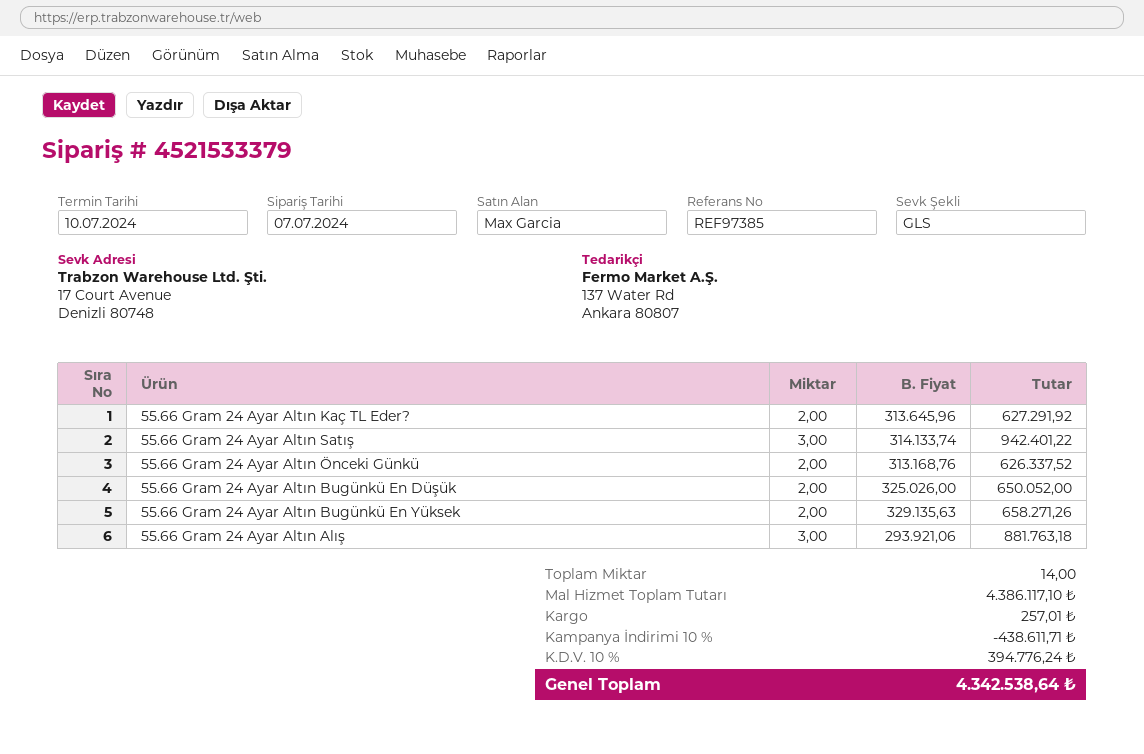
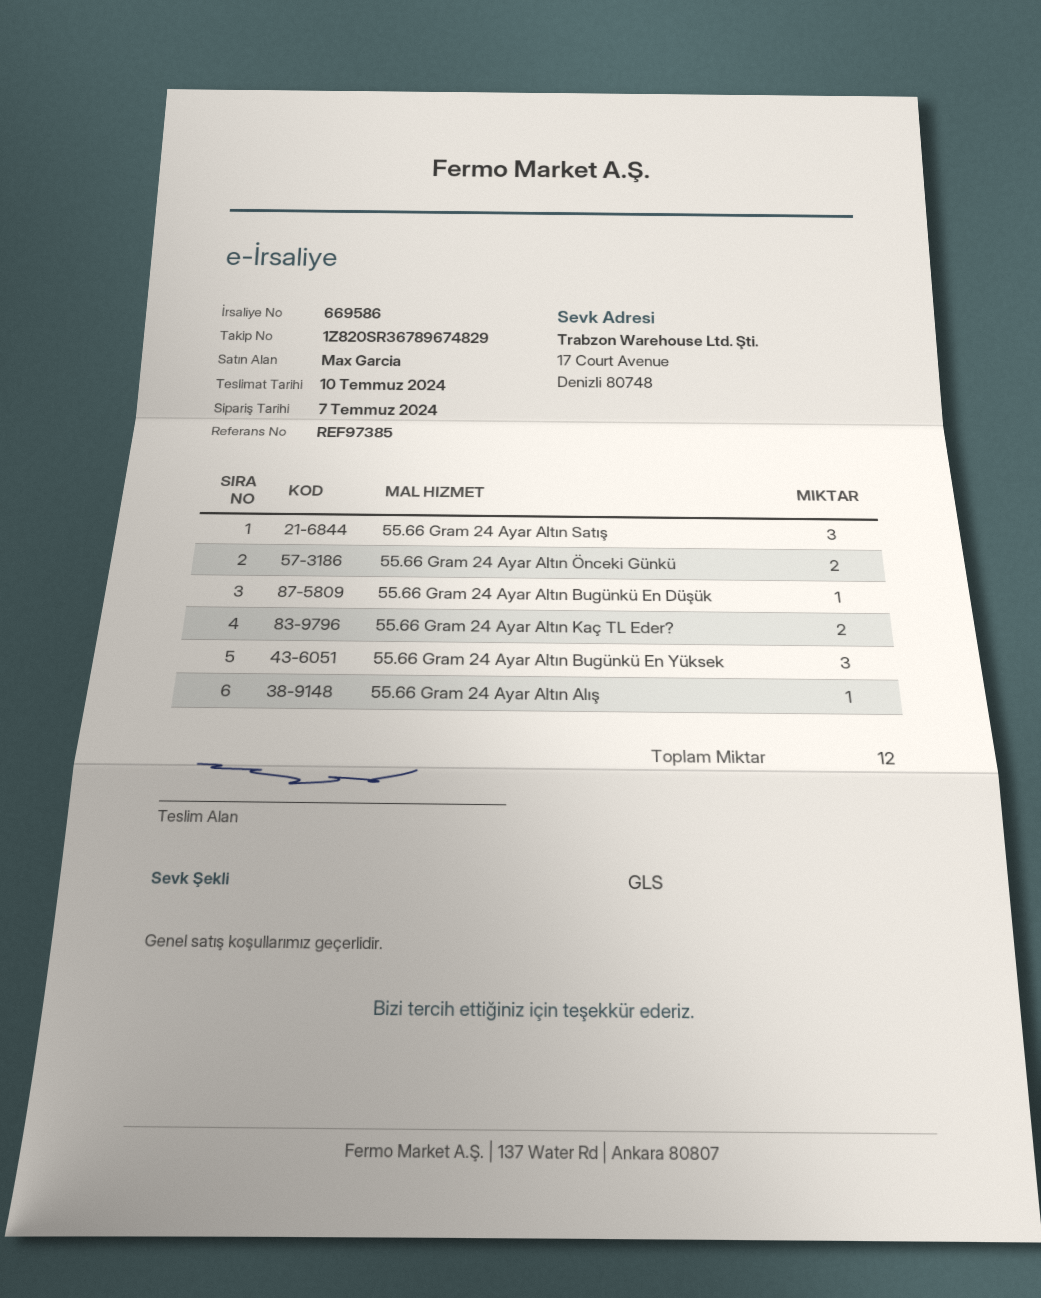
55.66 Gram 24 Ayar Altın Bugünkü En Düşük: 2 -> 1
55.66 Gram 24 Ayar Altın Bugünkü En Yüksek: 2 -> 3
55.66 Gram 24 Ayar Altın Alış: 3 -> 1
total quantity: 14 -> 12

